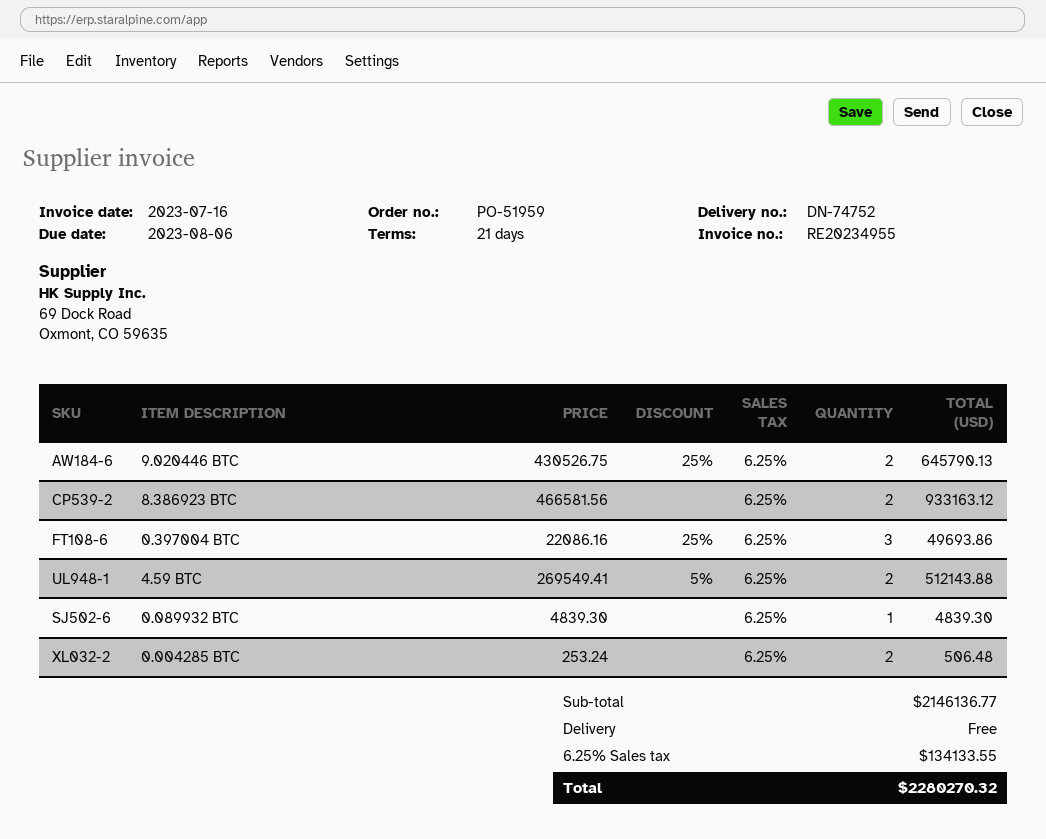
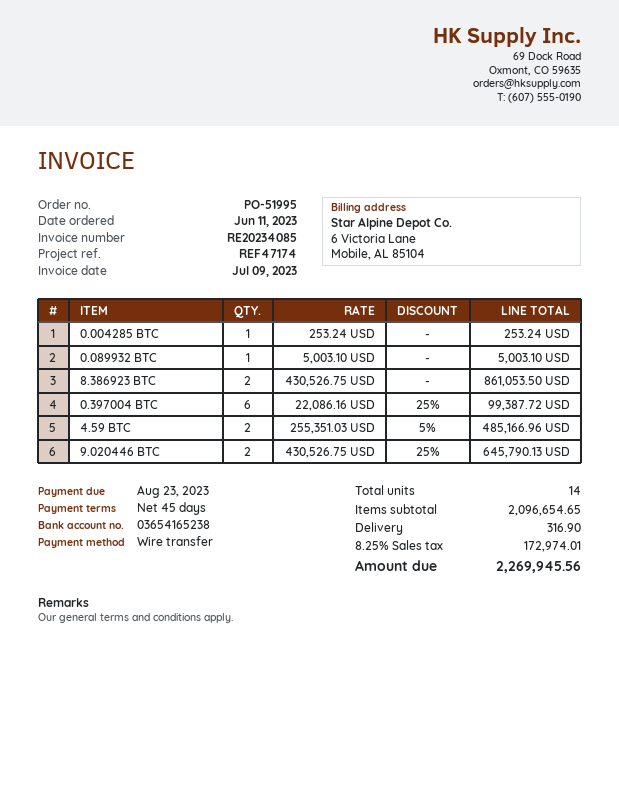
order number: PO-51959 -> PO-51995
invoice number: RE20234955 -> RE20234085
invoice date: 2023-07-16 -> 2023-07-09
payment terms: 21 days -> 45 days
due date: 2023-08-06 -> 2023-08-23
8.386923 BTC: 2 x 466581.56 = 933163.12 -> 2 x 430526.75 = 861053.50
0.397004 BTC: 3 x 22086.16 - 25% = 49693.86 -> 6 x 22086.16 - 25% = 99387.72
4.59 BTC: 2 x 269549.41 - 5% = 512143.88 -> 2 x 255351.03 - 5% = 485166.96
0.089932 BTC: 1 x 4839.30 = 4839.30 -> 1 x 5003.10 = 5003.10
0.004285 BTC: 2 x 253.24 = 506.48 -> 1 x 253.24 = 253.24
subtotal: 2146136.77 -> 2096654.65
shipping: 0.00 -> 316.90
tax: 6.25% = 134133.55 -> 8.25% = 172974.01
total: 2280270.32 -> 2269945.56

